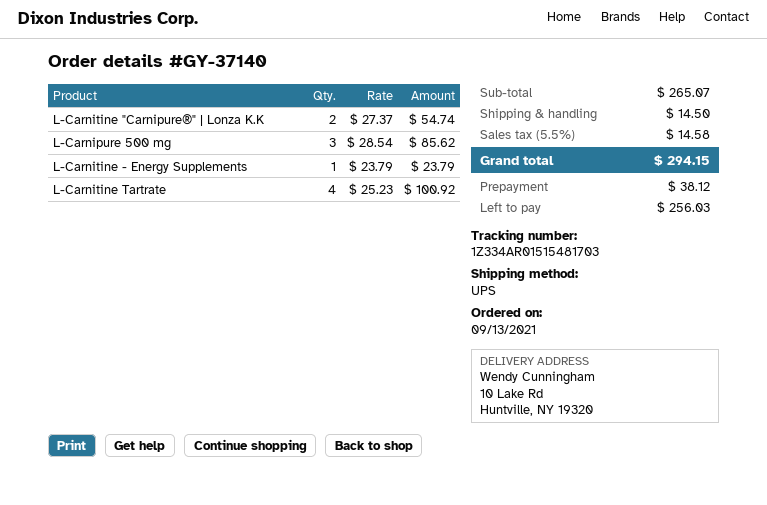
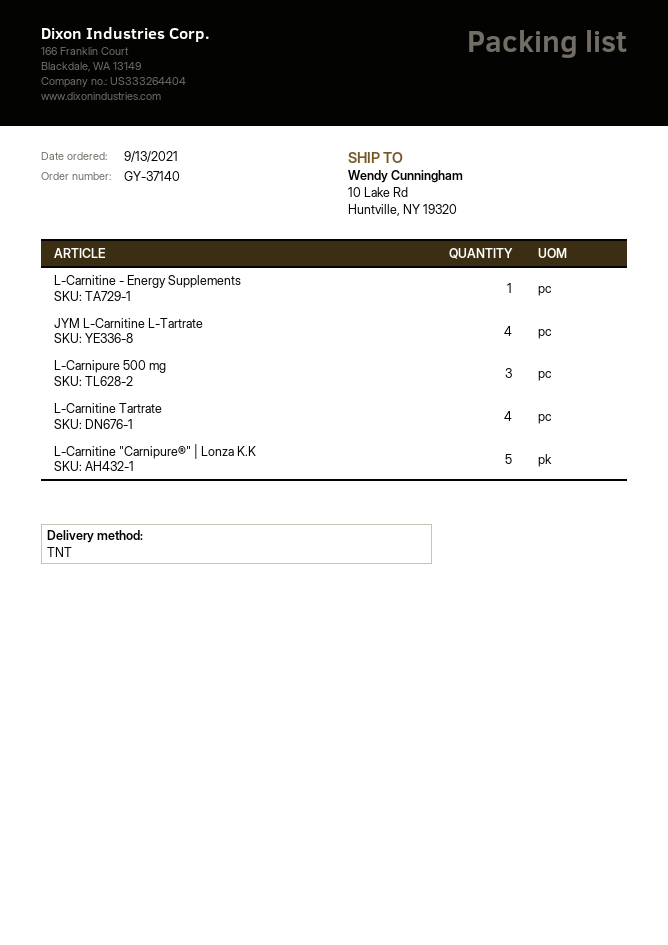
shipping method: UPS -> TNT
L-Carnitine "Carnipure®" | Lonza K.K: 2 -> 5
JYM L-Carnitine L-Tartrate: none -> 4

